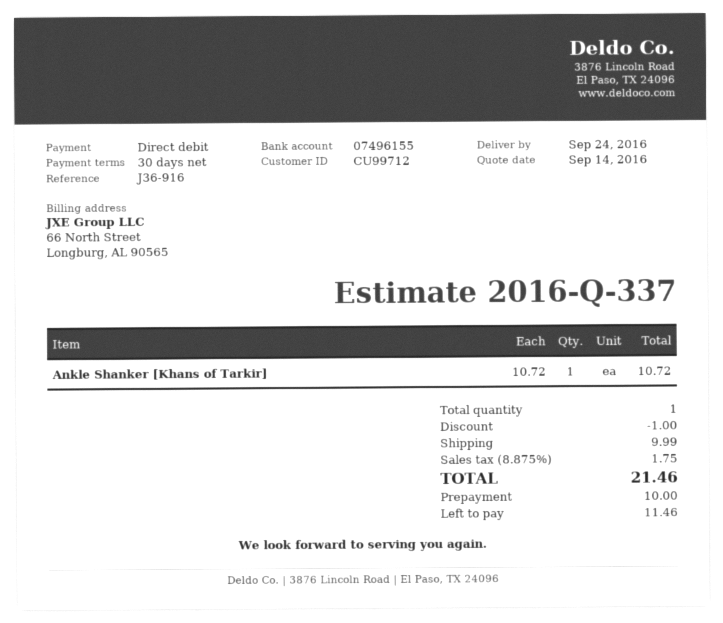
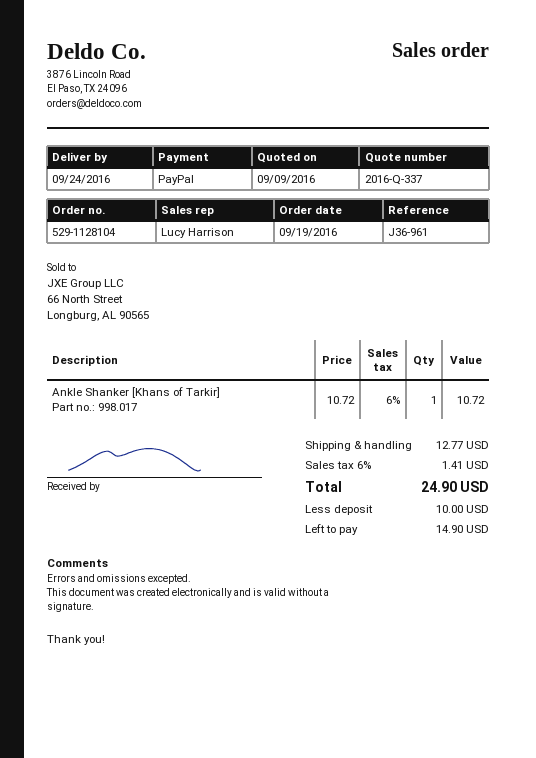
quote date: 2016-09-14 -> 2016-09-09
reference: J36-916 -> J36-961
payment method: direct debit -> PayPal
discount: 1.00 -> none
shipping: 9.99 -> 12.77
tax: 8.875% = 1.75 -> 6% = 1.41
total: 21.46 -> 24.90
balance: 11.46 -> 14.90

